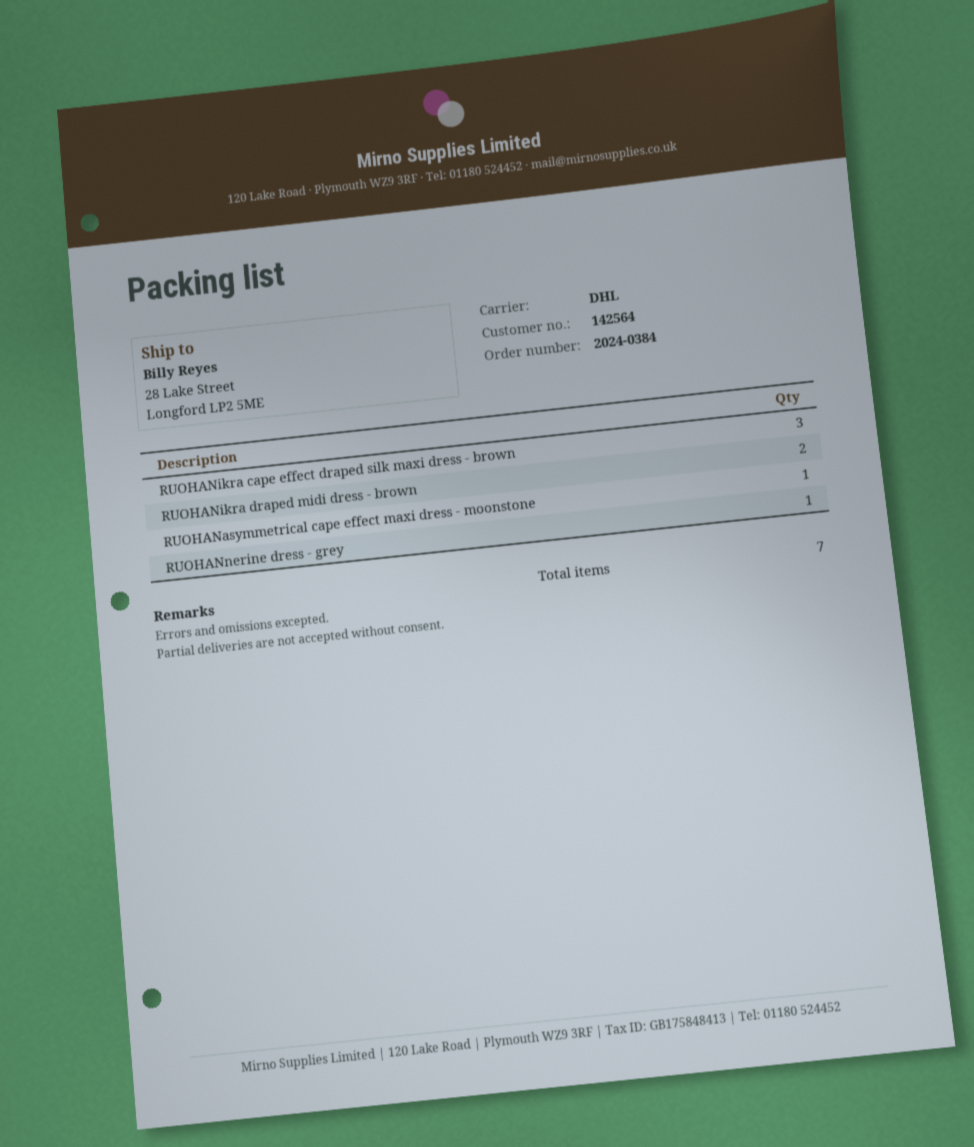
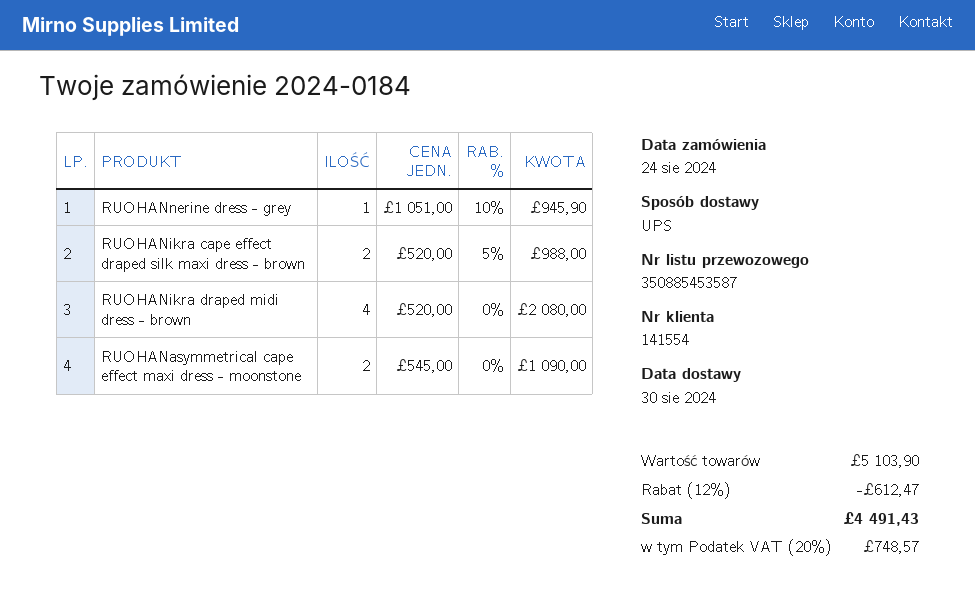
order number: 2024-0384 -> 2024-0184
customer number: 142564 -> 141554
shipping method: DHL -> UPS
RUOHANikra cape effect draped silk maxi dress - brown: 3 -> 2
RUOHANikra draped midi dress - brown: 2 -> 4
RUOHANasymmetrical cape effect maxi dress - moonstone: 1 -> 2

